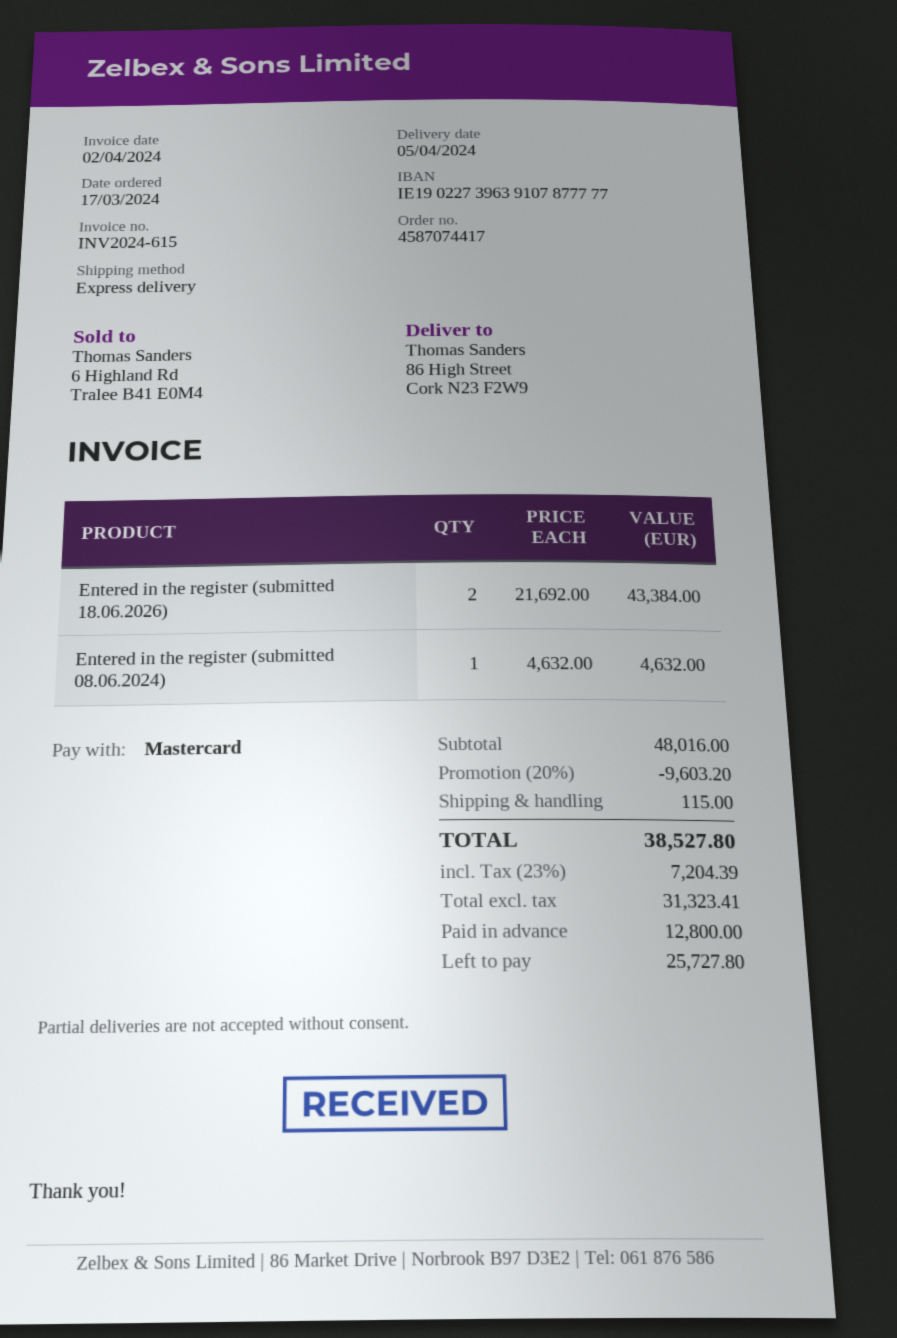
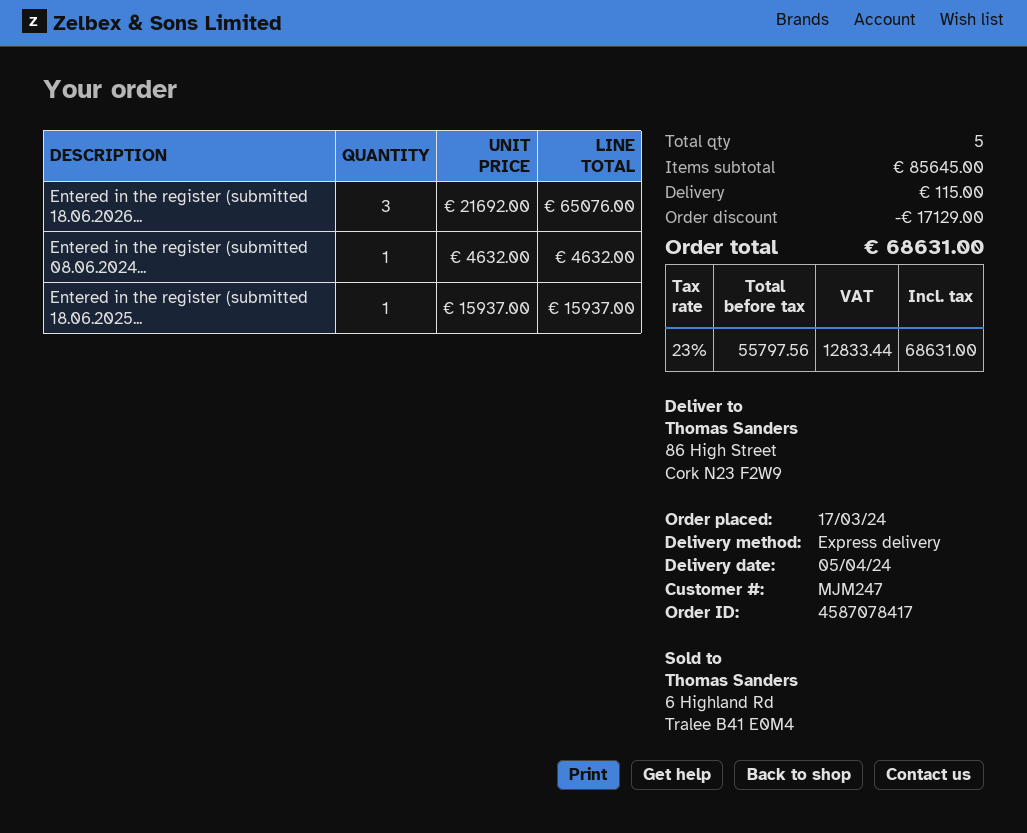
order number: 4587074417 -> 4587078417
Entered in the register (submitted 18.06.2026): 2 x 21692.00 = 43384.00 -> 3 x 21692.00 = 65076.00
Entered in the register (submitted 18.06.2025...: none -> 1 x 15937.00 = 15937.00
subtotal: 48016.00 -> 85645.00
discount: 9603.20 -> 17129.00
net: 31323.41 -> 55797.56
tax: 23% = 7204.39 -> 23% = 12833.44
total: 38527.80 -> 68631.00

